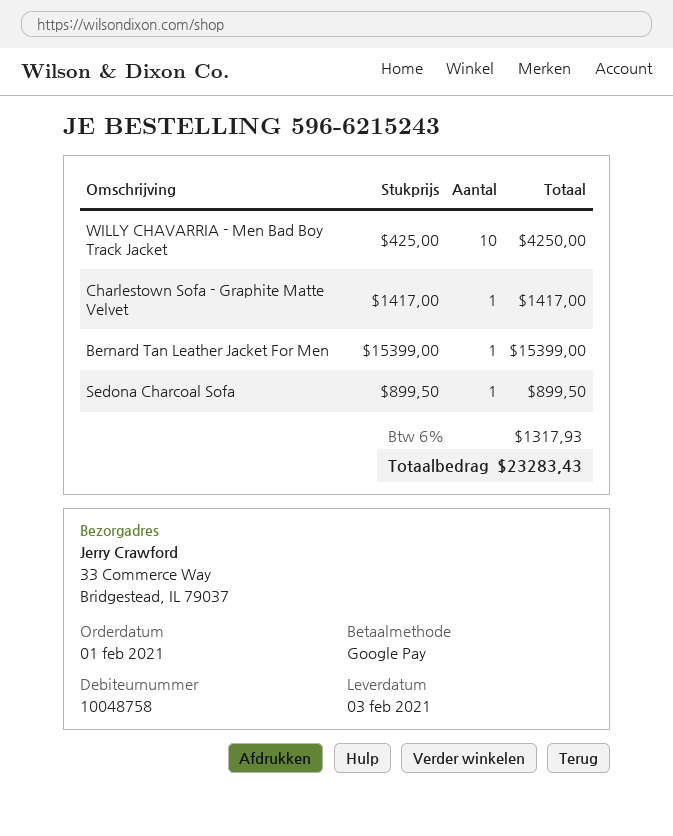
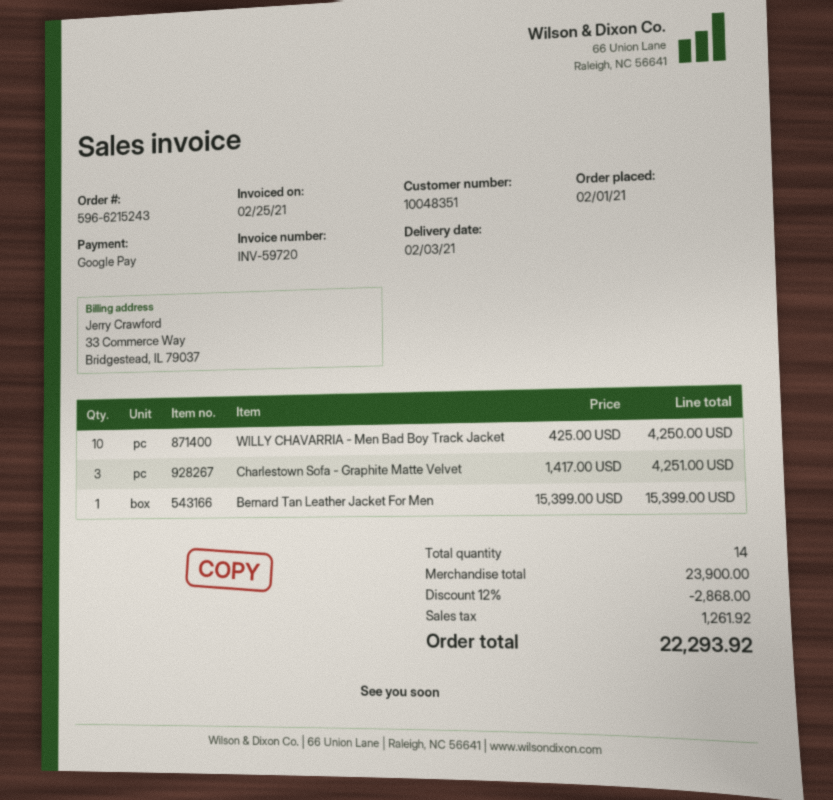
customer number: 10048758 -> 10048351
Charlestown Sofa - Graphite Matte Velvet: 1 x 1417.00 = 1417.00 -> 3 x 1417.00 = 4251.00
Sedona Charcoal Sofa: 1 x 899.50 = 899.50 -> none
discount: none -> 12% = 2868.00
tax: 1317.93 -> 1261.92
total: 23283.43 -> 22293.92

